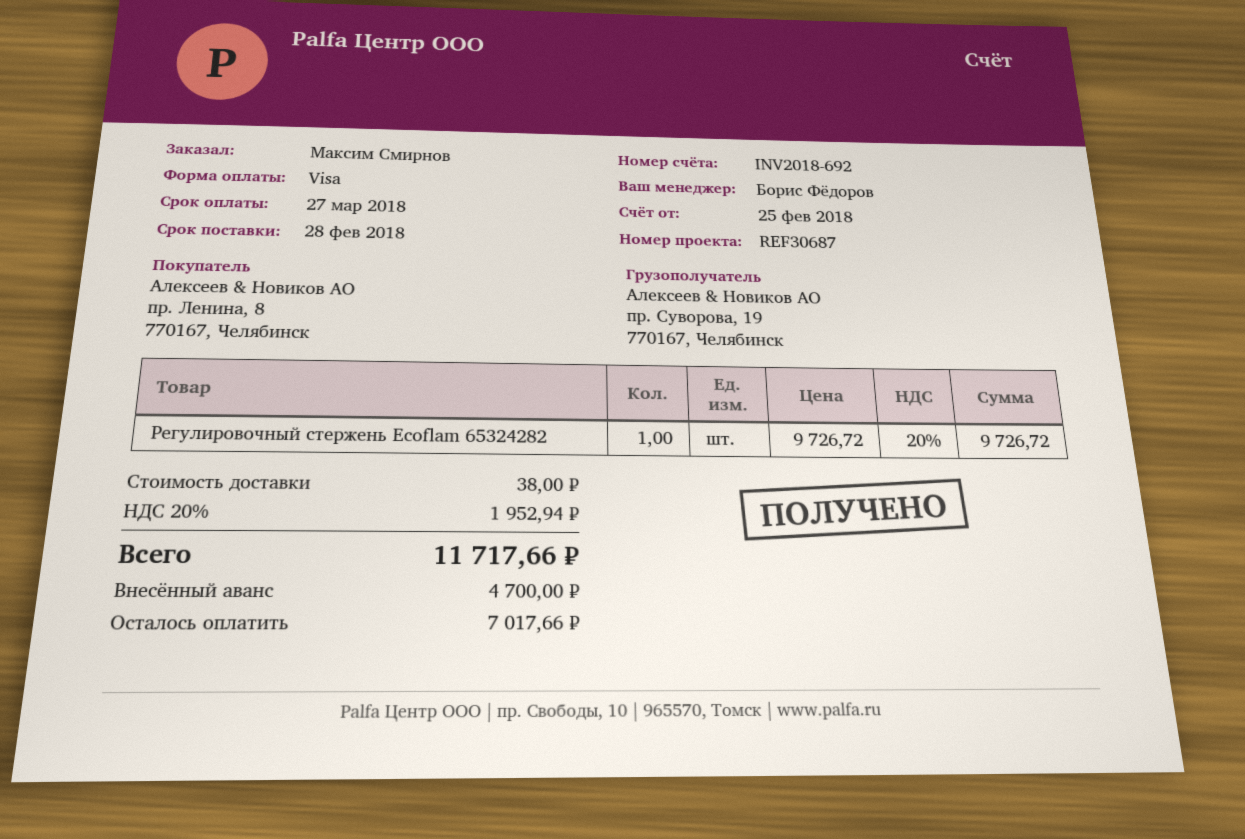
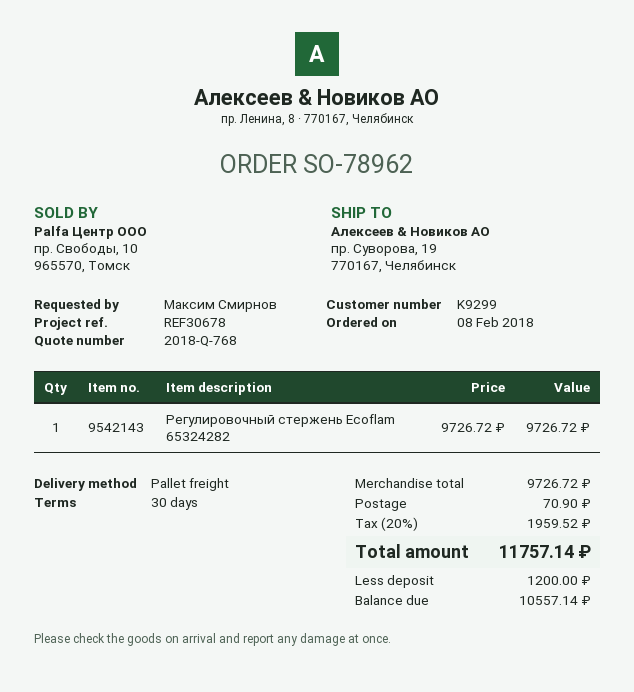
reference: REF30687 -> REF30678
shipping: 38.00 -> 70.90
tax: 20% = 1952.94 -> 20% = 1959.52
total: 11717.66 -> 11757.14
deposit: 4700.00 -> 1200.00
balance: 7017.66 -> 10557.14

